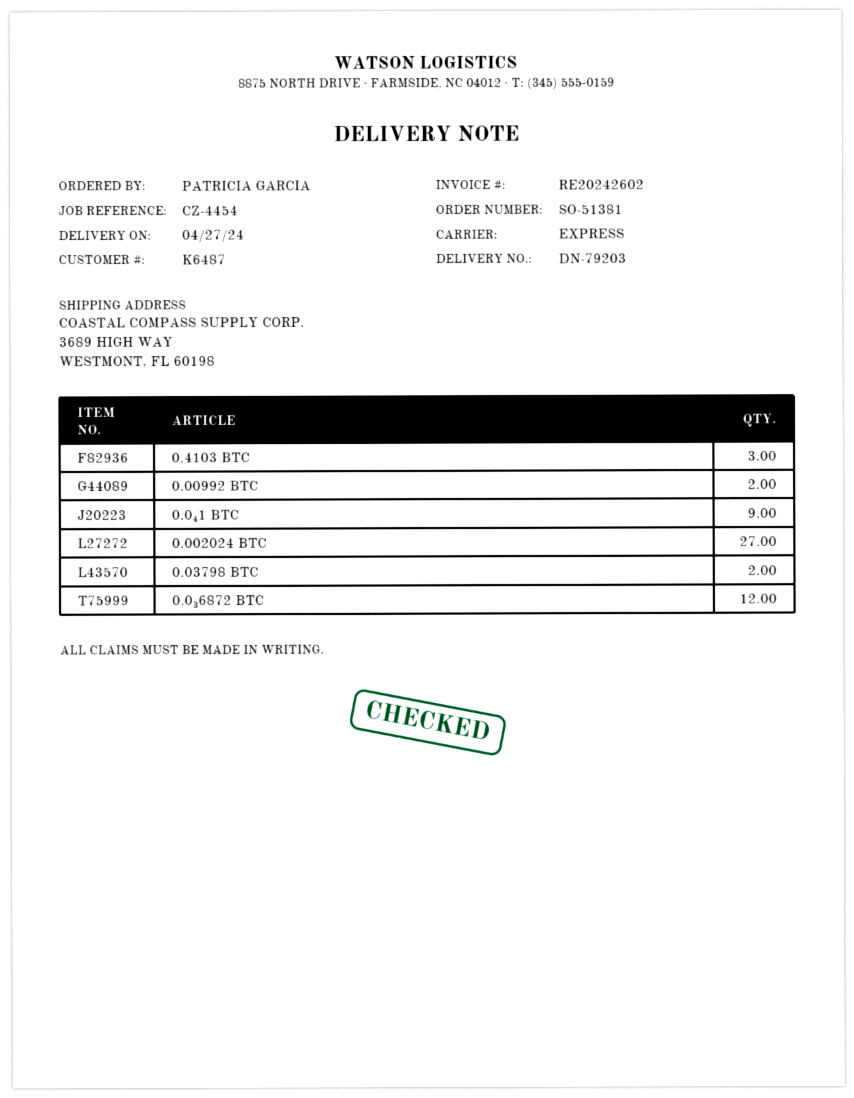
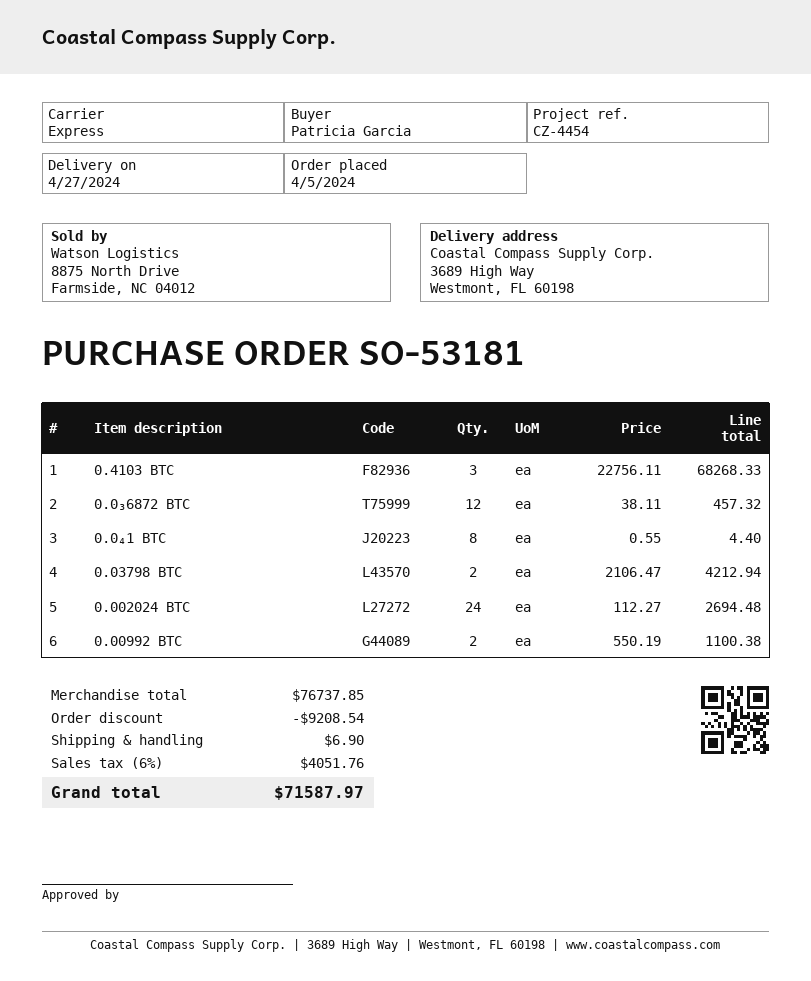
order number: SO-51381 -> SO-53181
0.0₄1 BTC: 9 -> 8
0.002024 BTC: 27 -> 24

